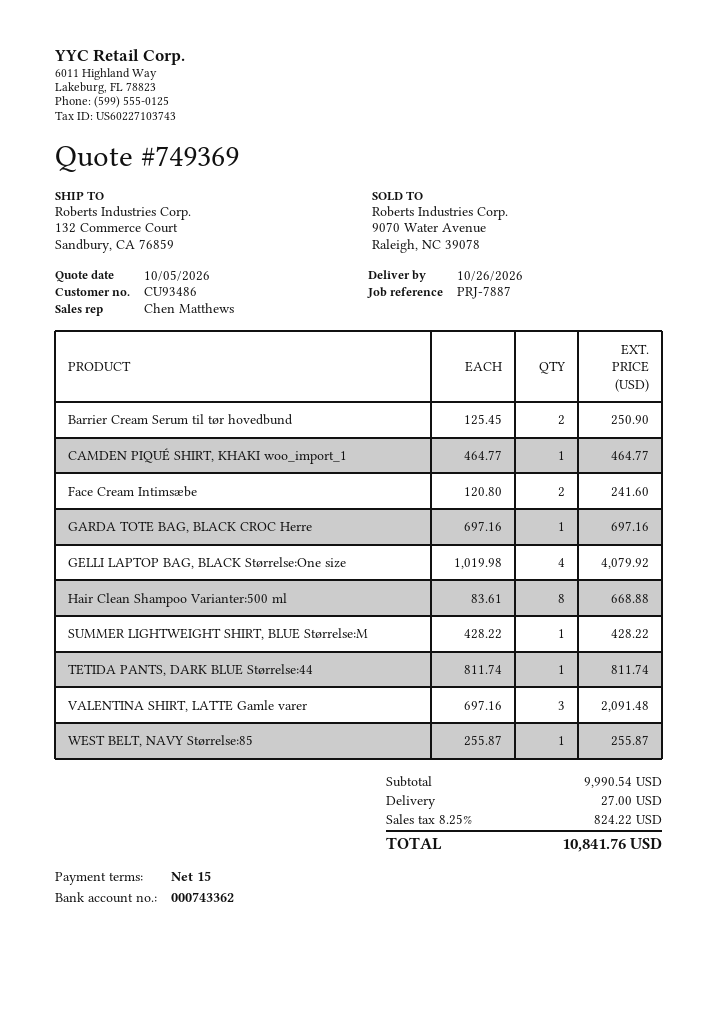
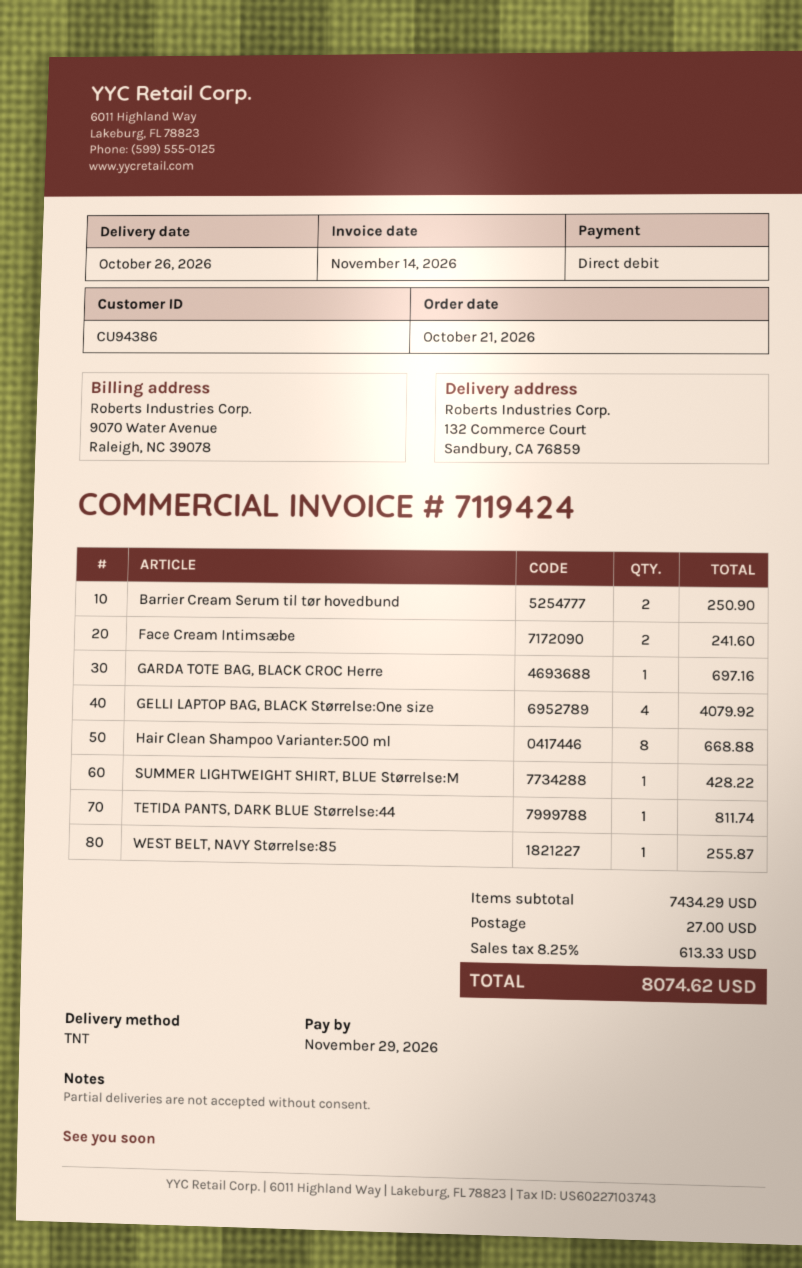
customer number: CU93486 -> CU94386
CAMDEN PIQUÉ SHIRT, KHAKI woo_import_1: 1 for 464.77 -> none
VALENTINA SHIRT, LATTE Gamle varer: 3 for 2091.48 -> none
subtotal: 9990.54 -> 7434.29
tax: 8.25% = 824.22 -> 8.25% = 613.33
total: 10841.76 -> 8074.62

